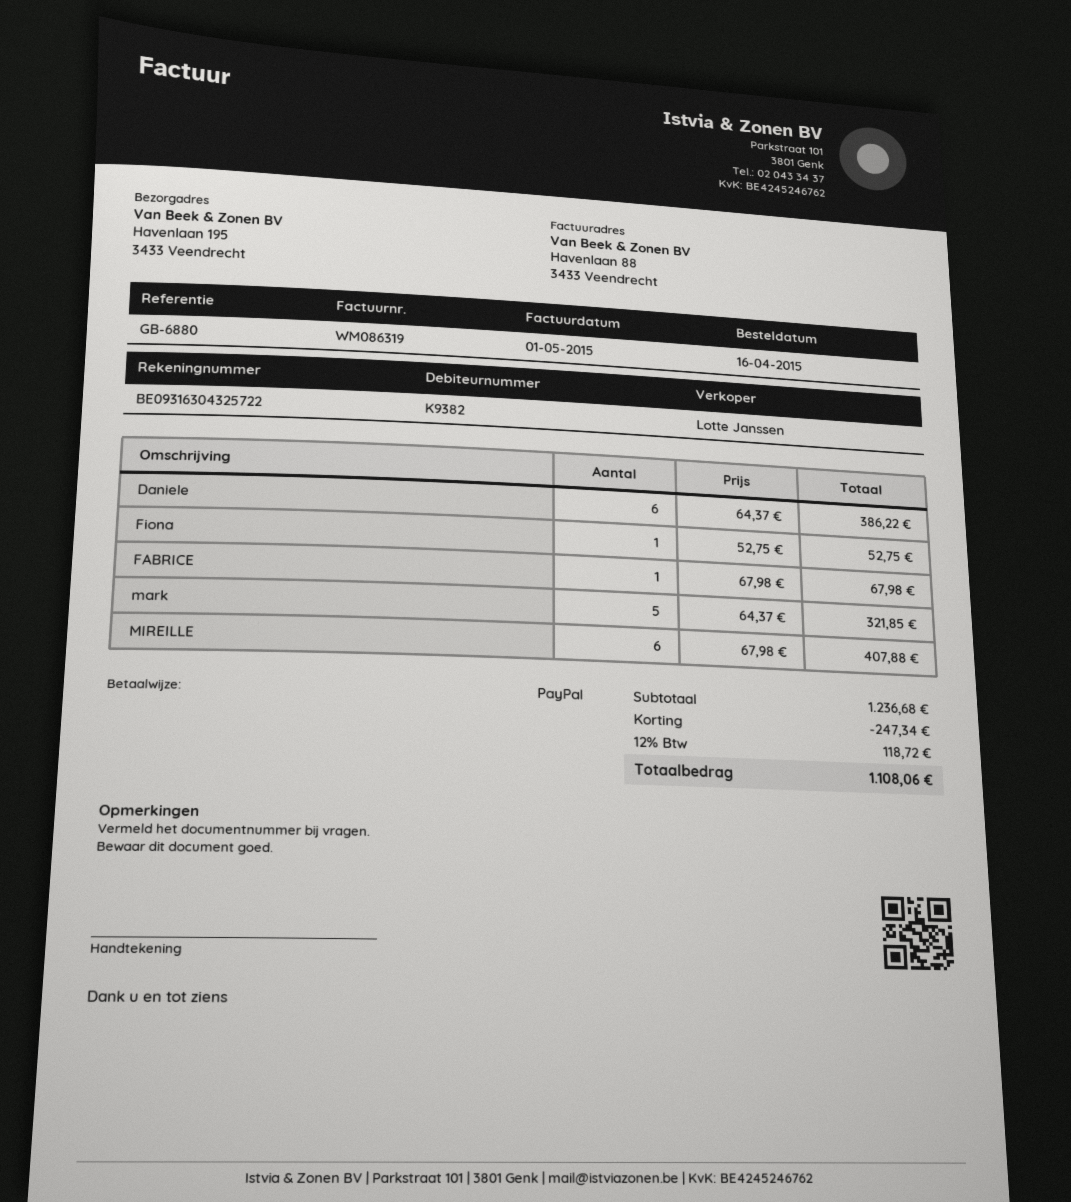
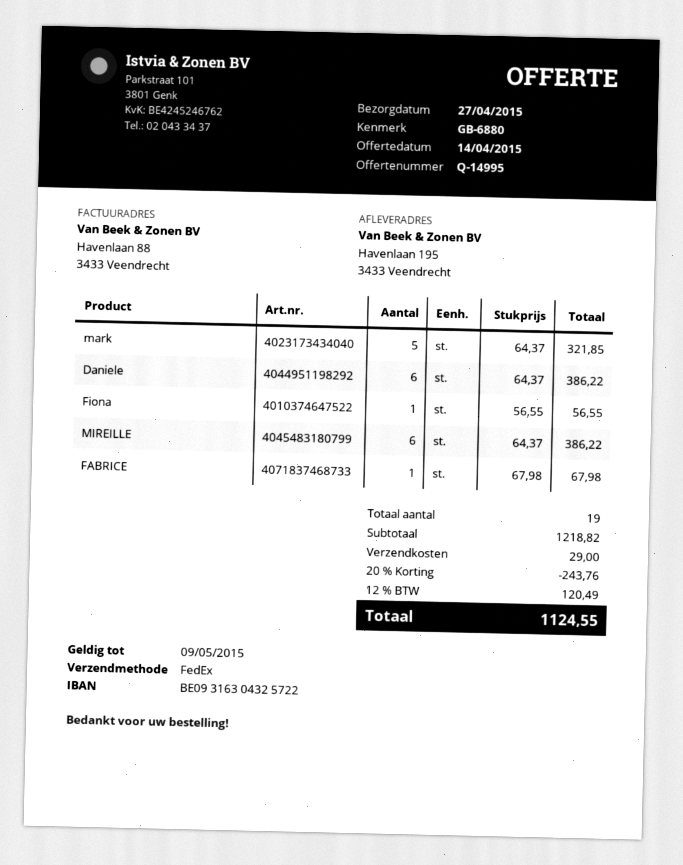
Fiona: 1 x 52.75 = 52.75 -> 1 x 56.55 = 56.55
MIREILLE: 6 x 67.98 = 407.88 -> 6 x 64.37 = 386.22
subtotal: 1236.68 -> 1218.82
discount: 247.34 -> 243.76
shipping: none -> 29.00
tax: 12% = 118.72 -> 12% = 120.49
total: 1108.06 -> 1124.55

